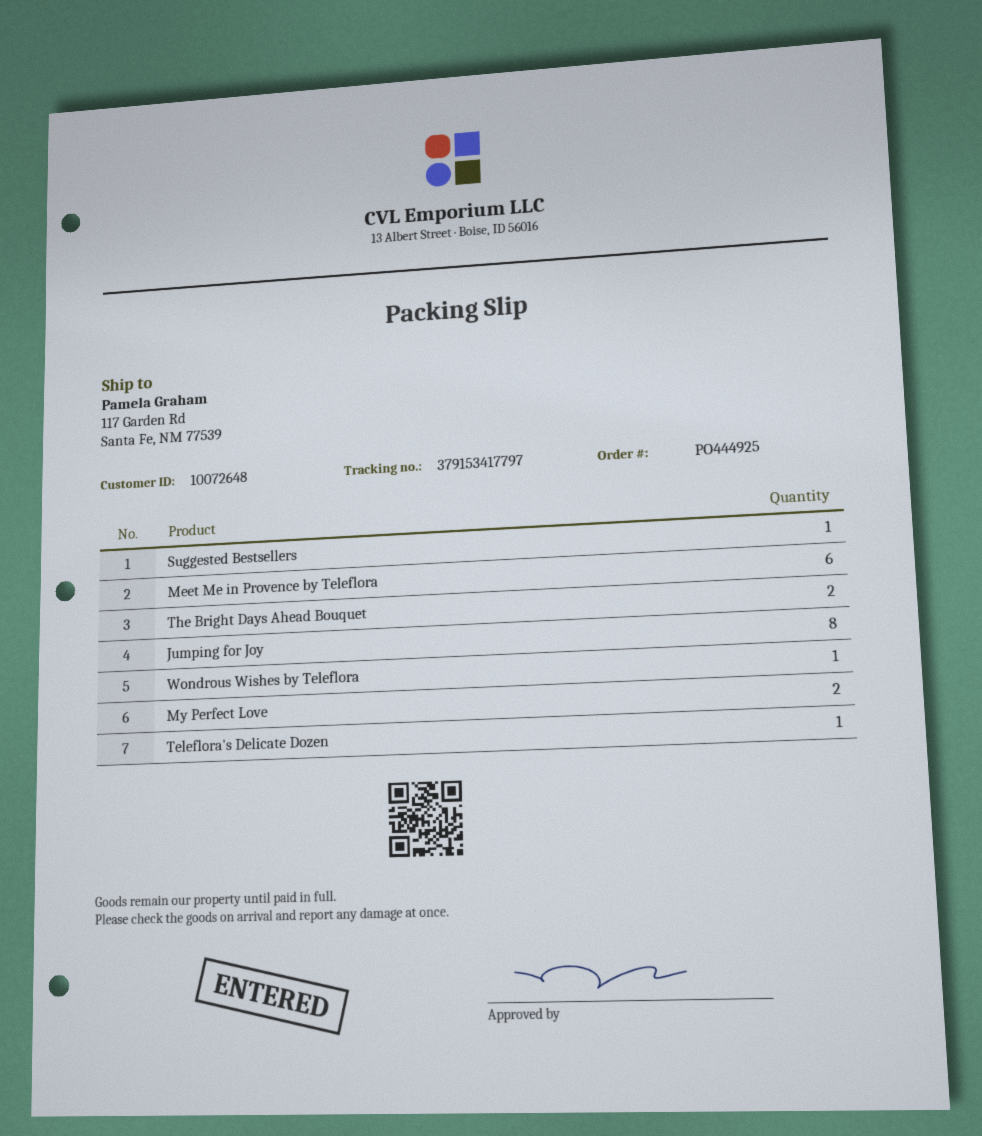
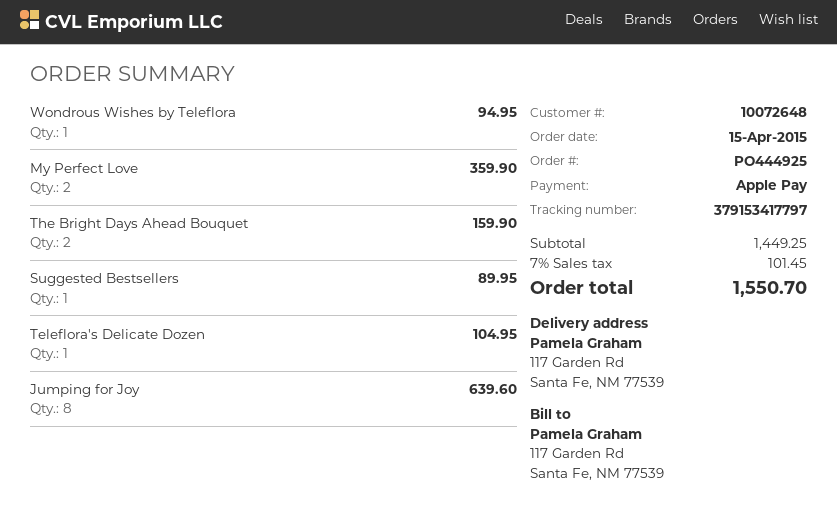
Meet Me in Provence by Teleflora: 6 -> none

